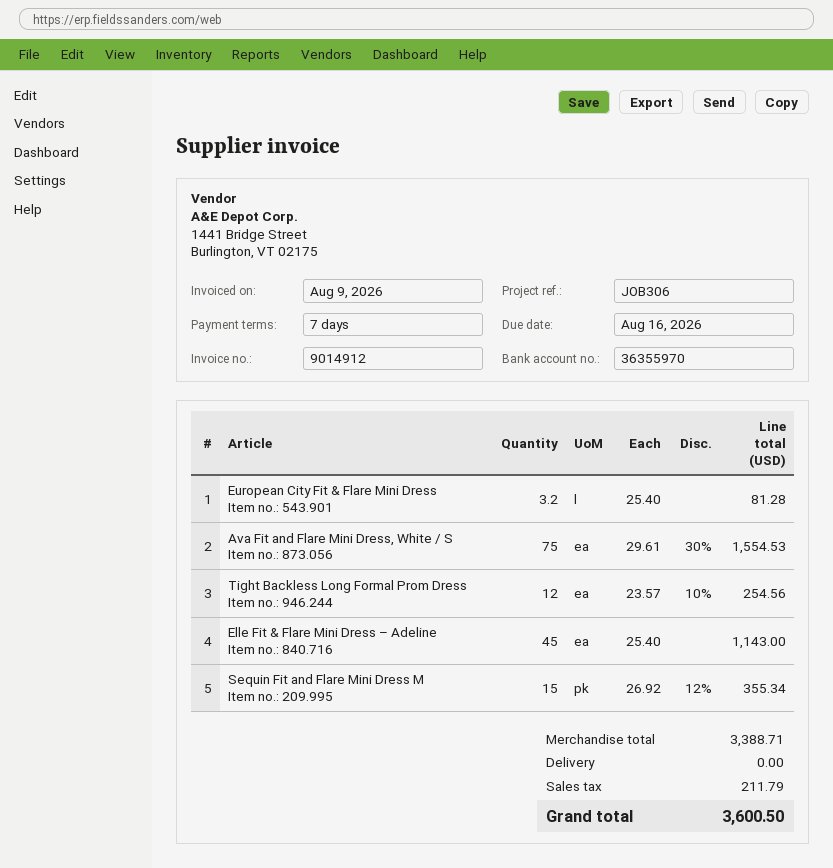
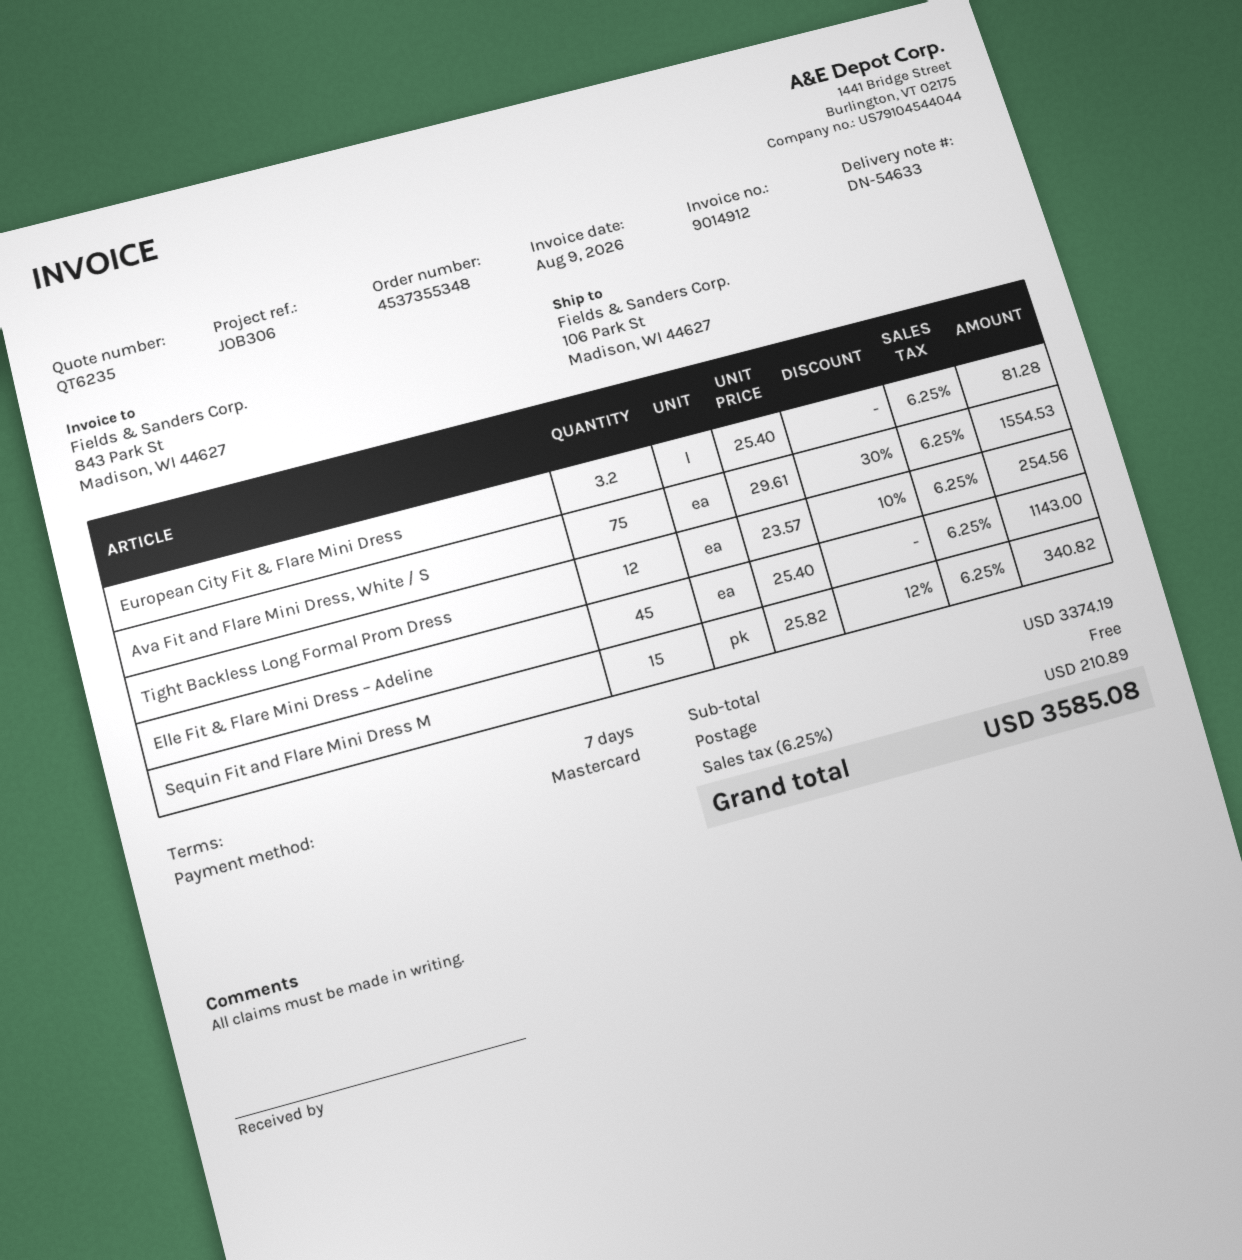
Sequin Fit and Flare Mini Dress M: 15 x 26.92 - 12% = 355.34 -> 15 x 25.82 - 12% = 340.82
subtotal: 3388.71 -> 3374.19
tax: 211.79 -> 210.89
total: 3600.50 -> 3585.08

